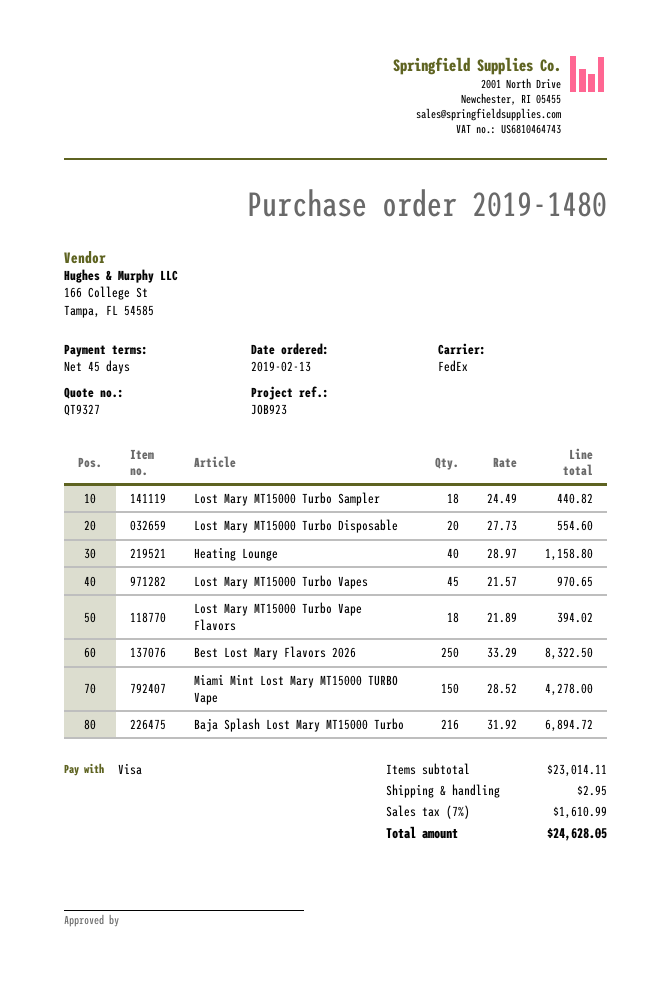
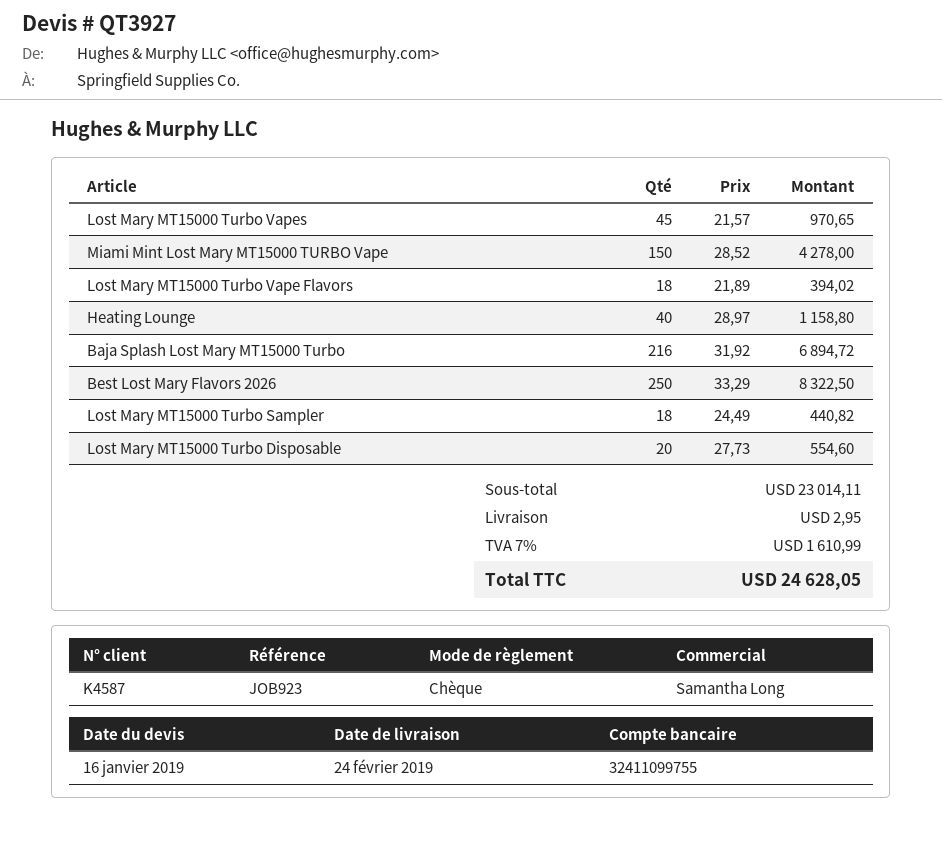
quote number: QT9327 -> QT3927
payment method: Visa -> cheque

